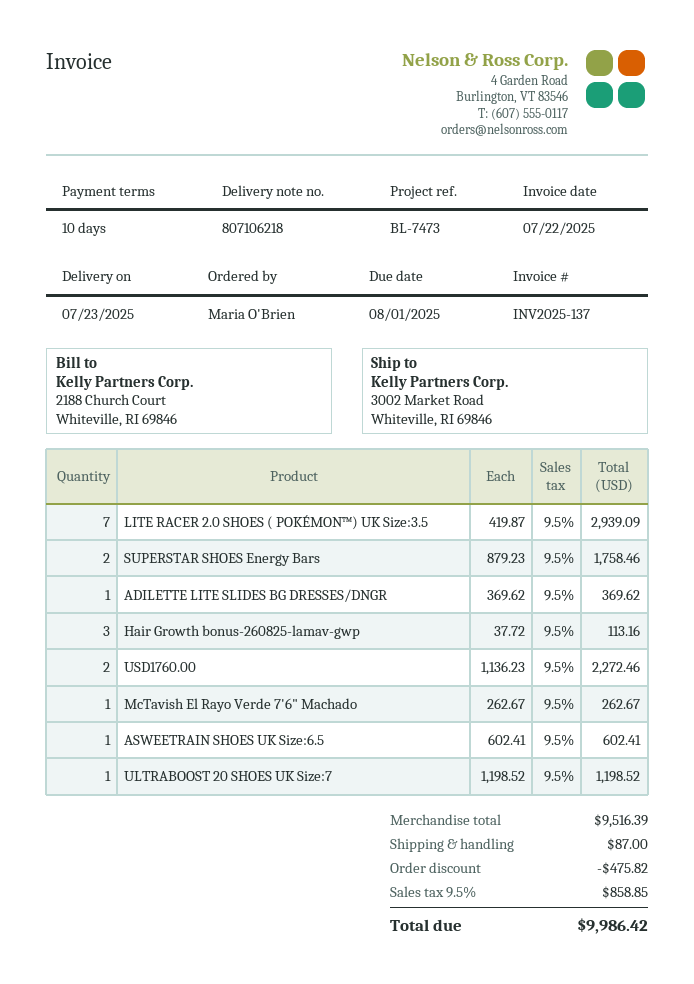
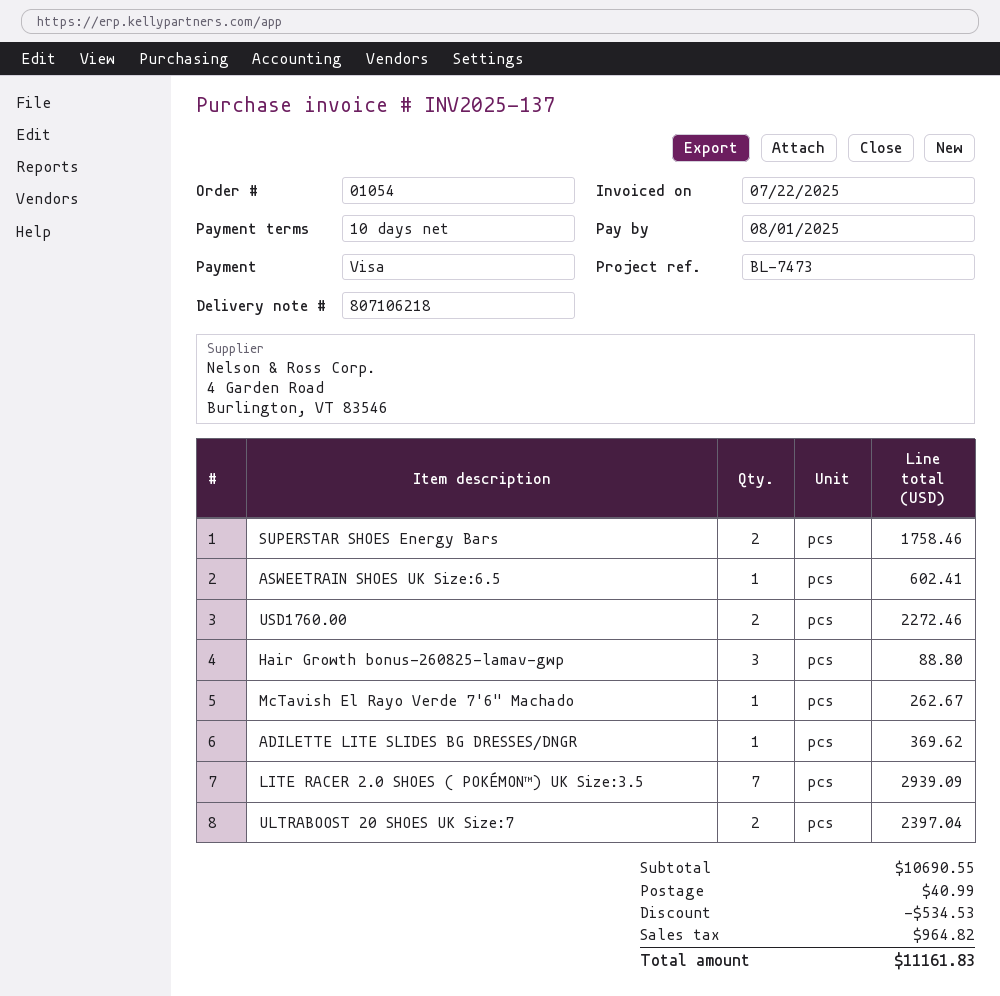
Hair Growth bonus-260825-lamav-gwp: 3 for 113.16 -> 3 for 88.80
ULTRABOOST 20 SHOES UK Size:7: 1 for 1198.52 -> 2 for 2397.04
subtotal: 9516.39 -> 10690.55
discount: 475.82 -> 534.53
shipping: 87.00 -> 40.99
tax: 858.85 -> 964.82
total: 9986.42 -> 11161.83

